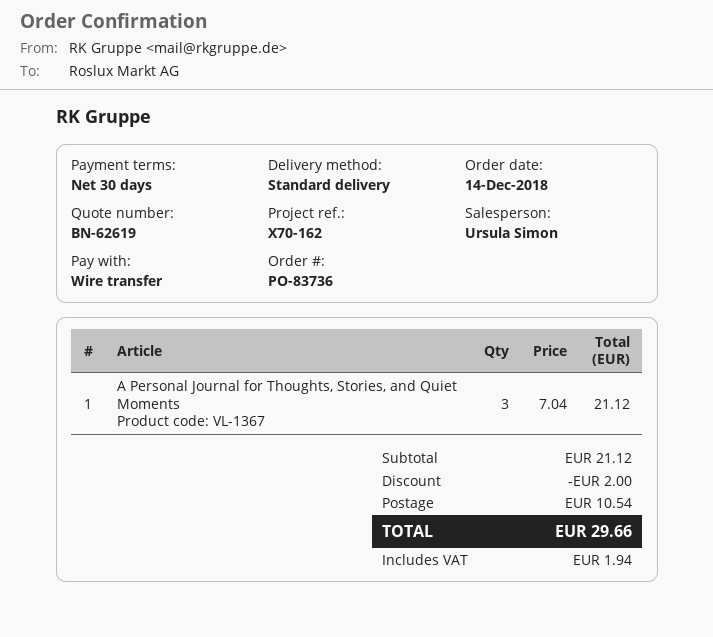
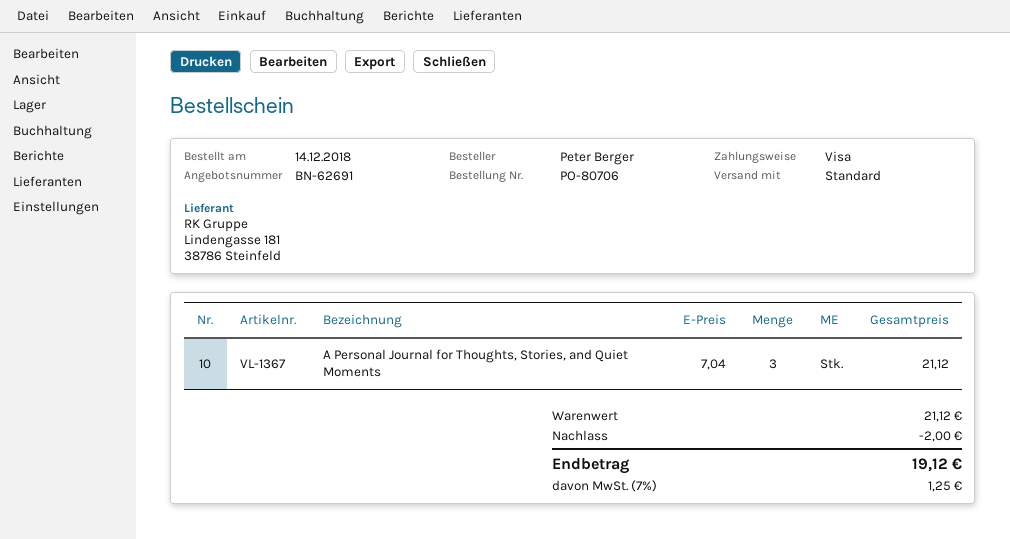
quote number: BN-62619 -> BN-62691
order number: PO-83736 -> PO-80706
payment method: bank transfer -> Visa
shipping: 10.54 -> none
tax: 1.94 -> 1.25
total: 29.66 -> 19.12

